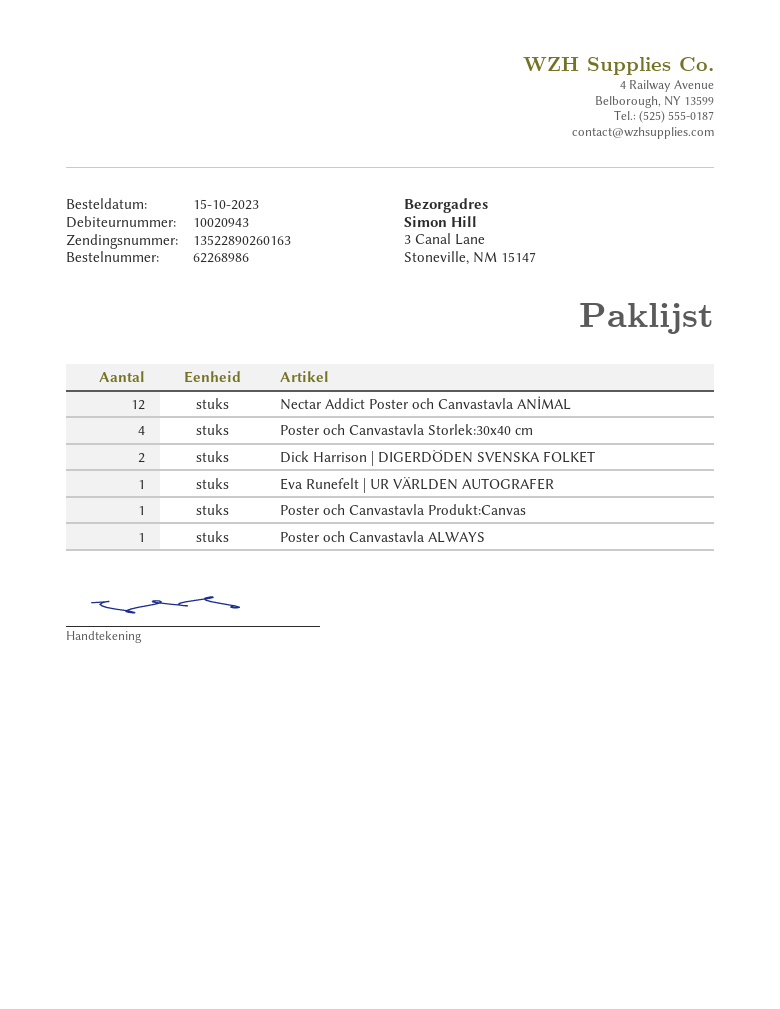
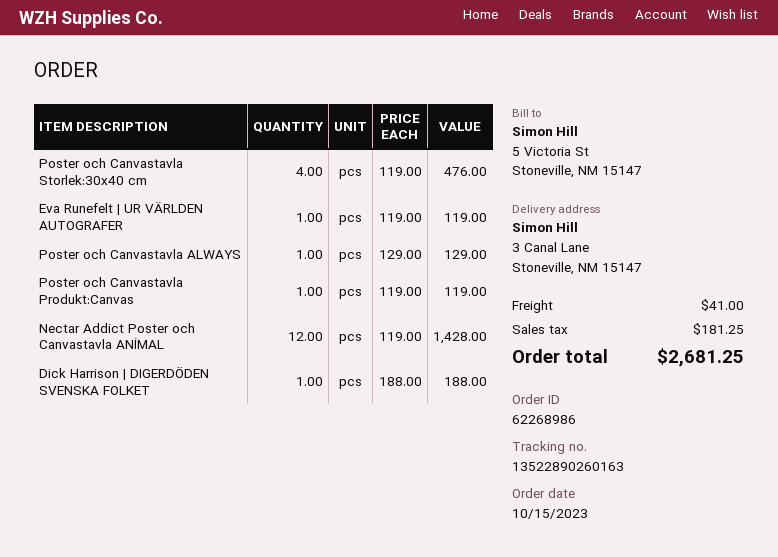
Dick Harrison | DIGERDÖDEN SVENSKA FOLKET: 2 -> 1

